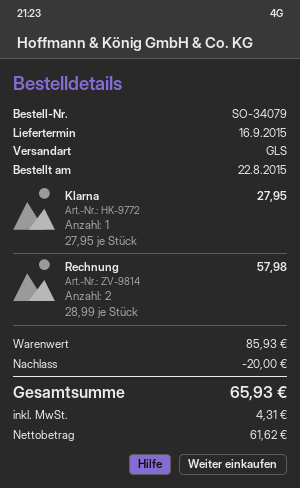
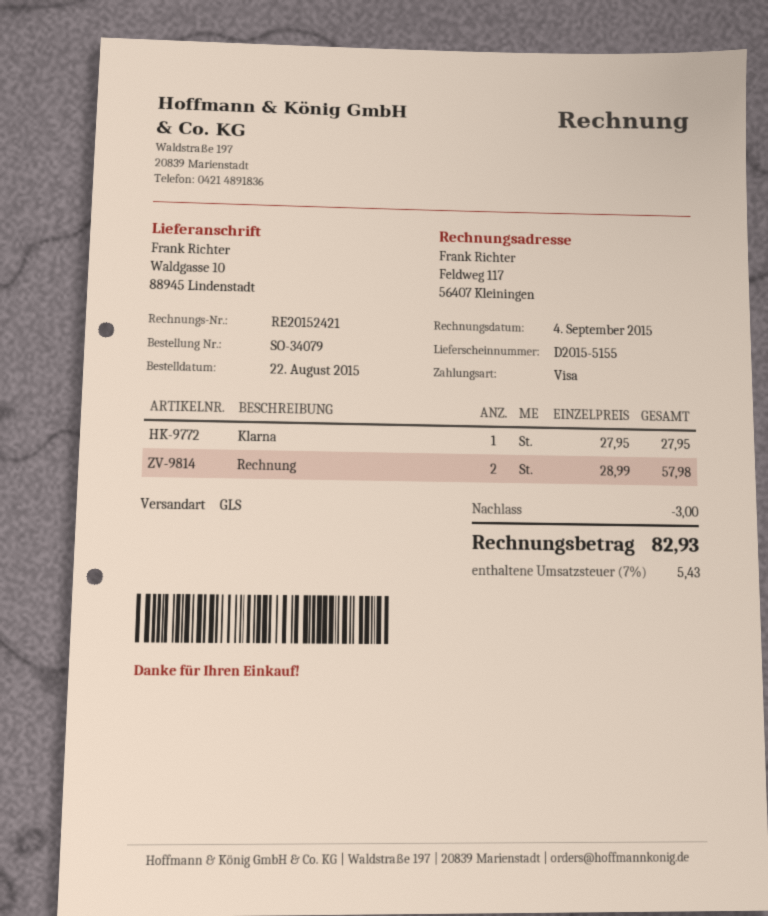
discount: 20.00 -> 3.00
tax: 4.31 -> 5.43
total: 65.93 -> 82.93

